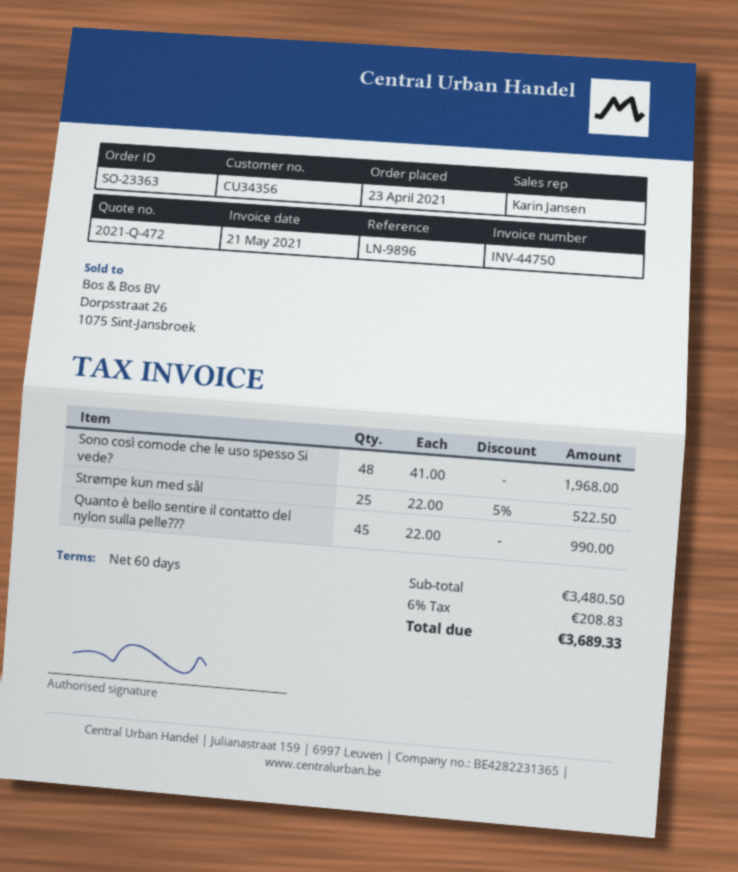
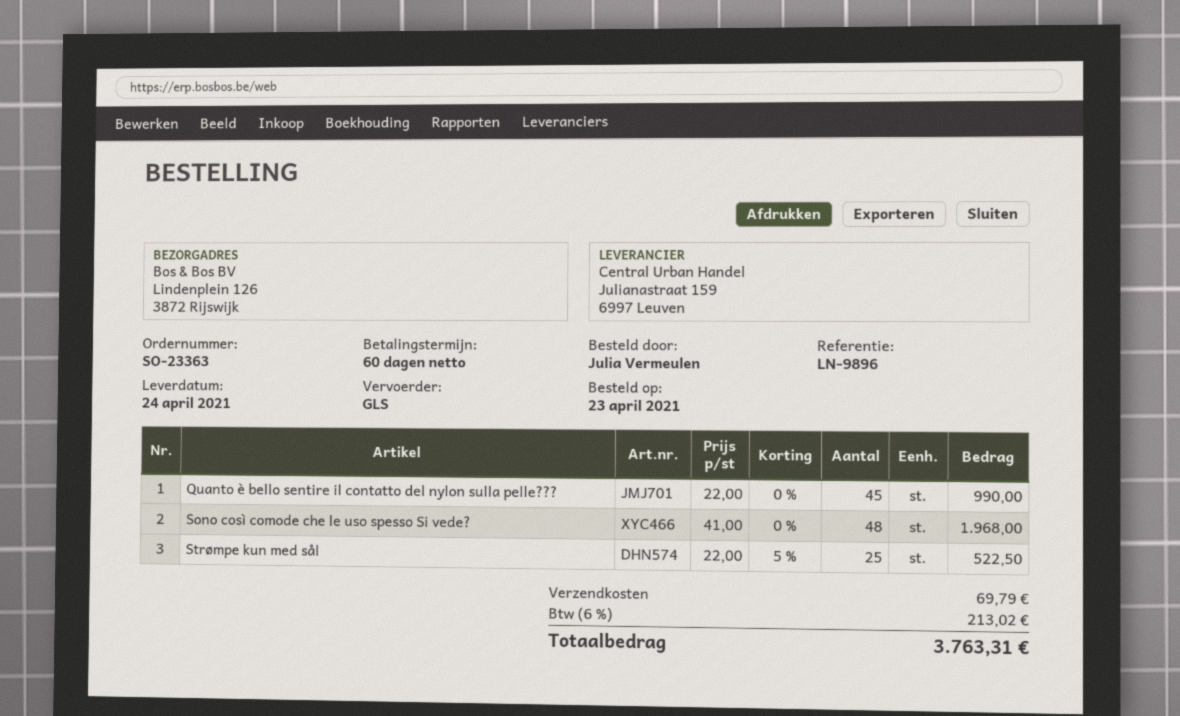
shipping: none -> 69.79
tax: 6% = 208.83 -> 6% = 213.02
total: 3689.33 -> 3763.31

